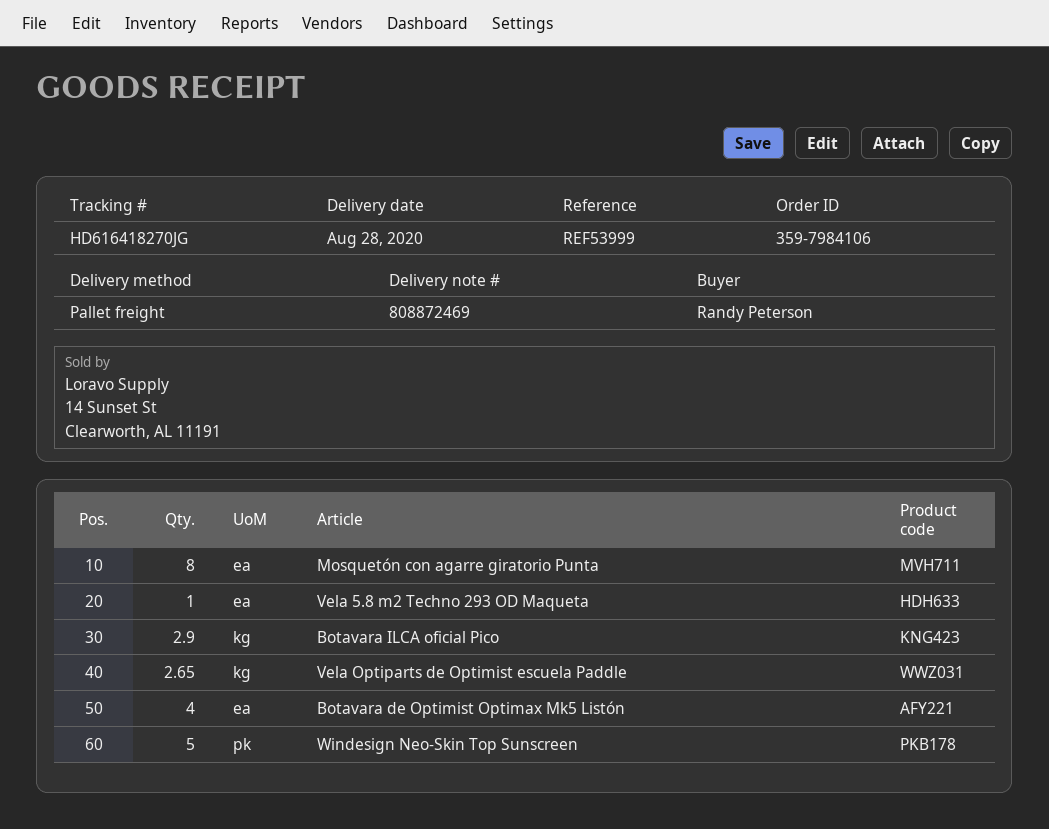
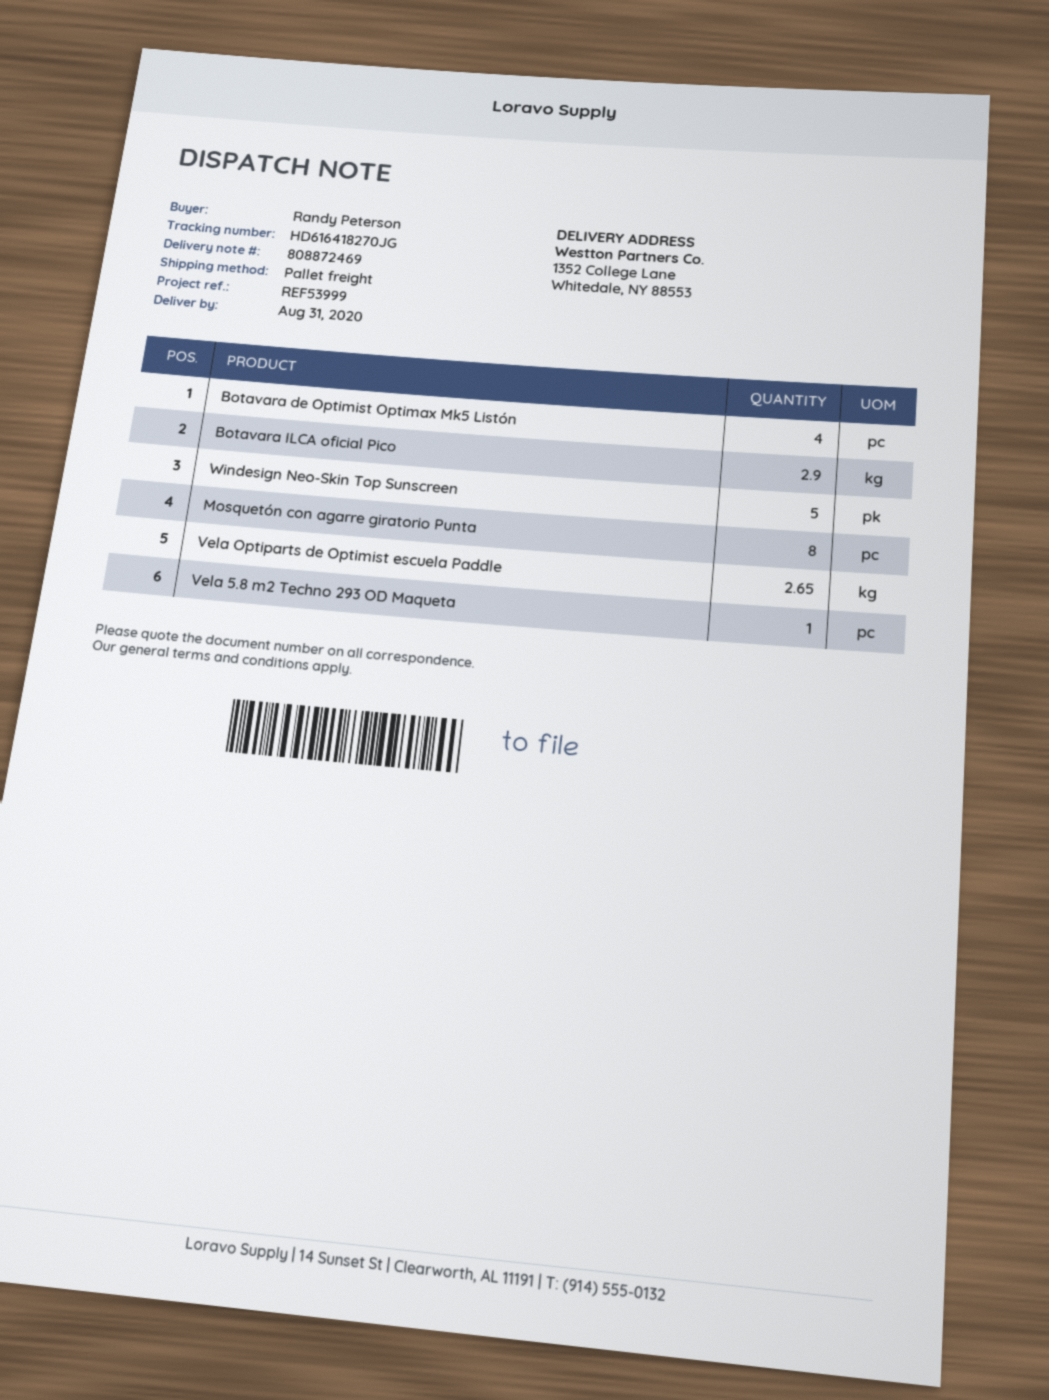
delivery date: 2020-08-28 -> 2020-08-31

